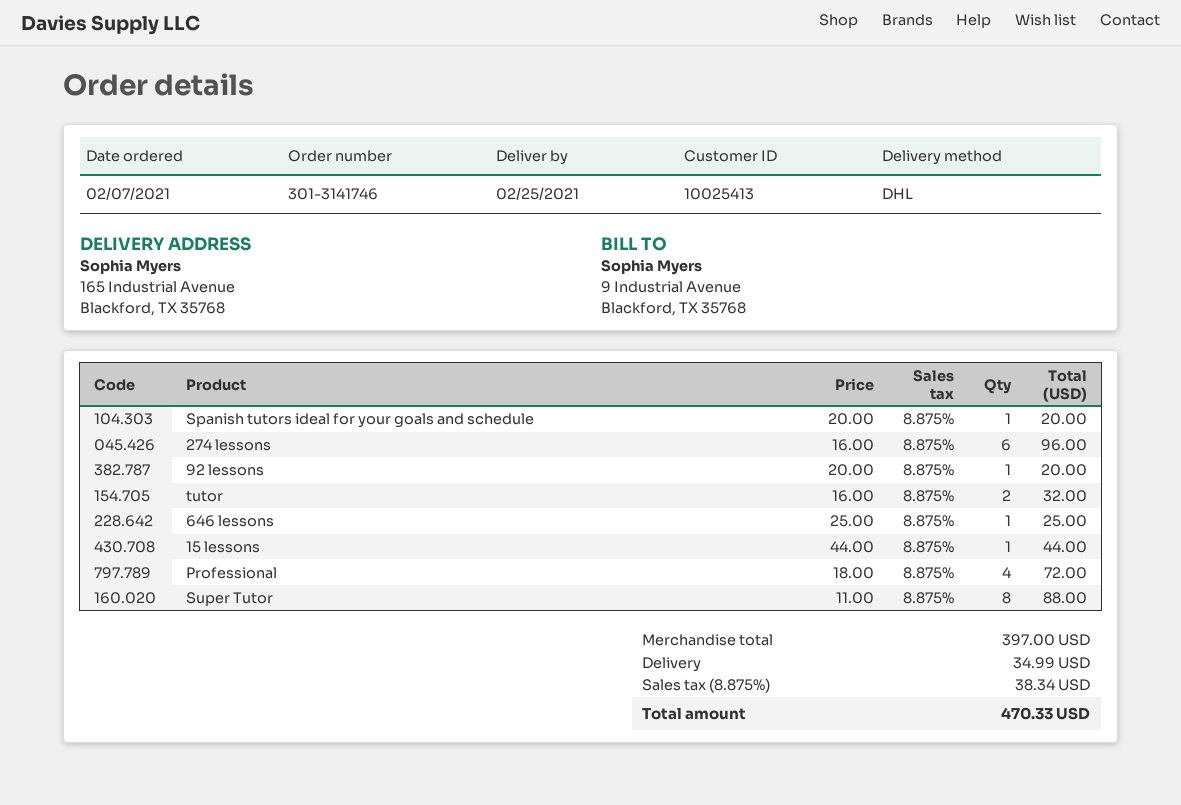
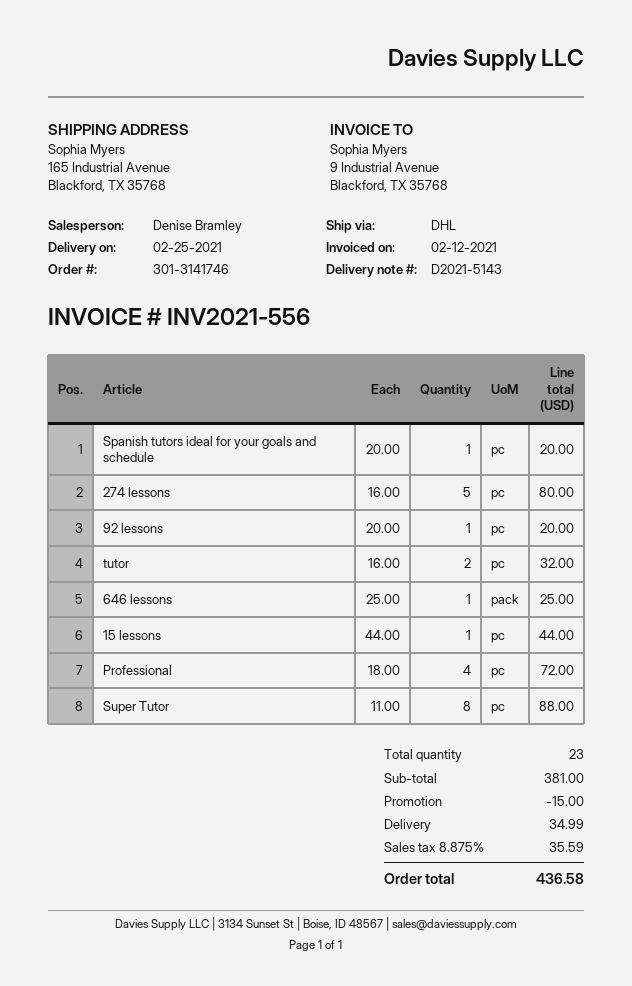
274 lessons: 6 x 16.00 = 96.00 -> 5 x 16.00 = 80.00
subtotal: 397.00 -> 381.00
discount: none -> 15.00
tax: 8.875% = 38.34 -> 8.875% = 35.59
total: 470.33 -> 436.58

